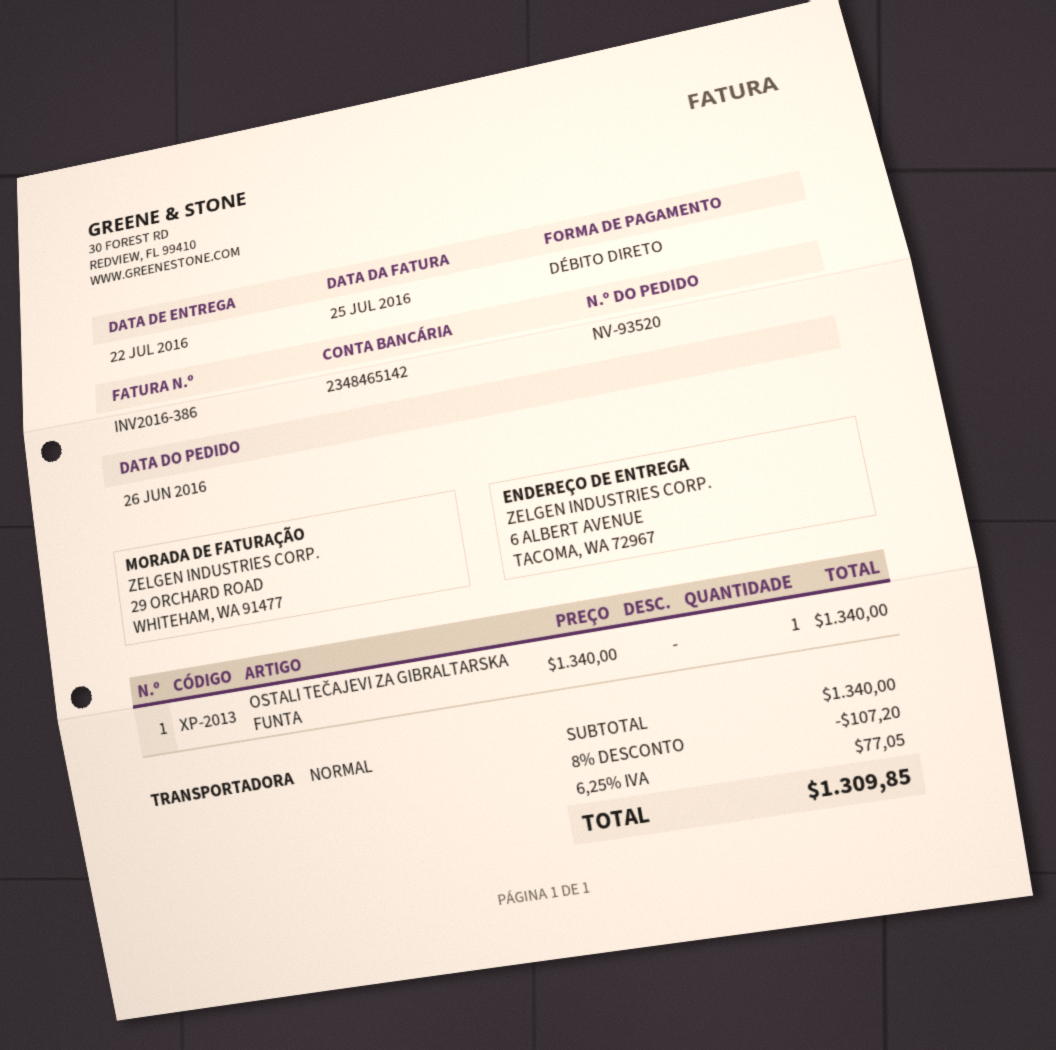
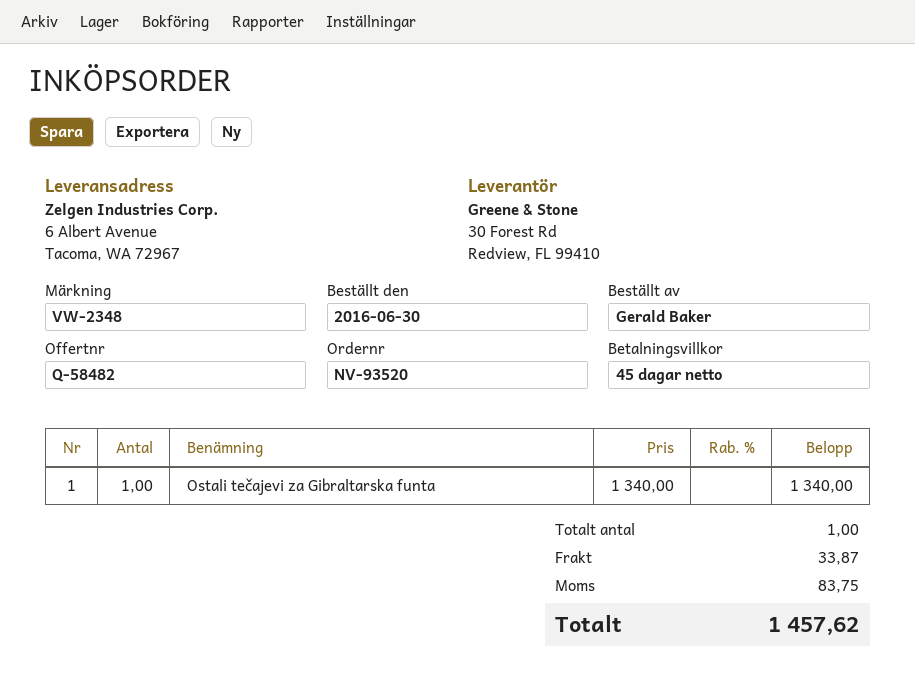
order date: 2016-06-26 -> 2016-06-30
discount: 8% = 107.20 -> none
shipping: none -> 33.87
tax: 77.05 -> 83.75
total: 1309.85 -> 1457.62

